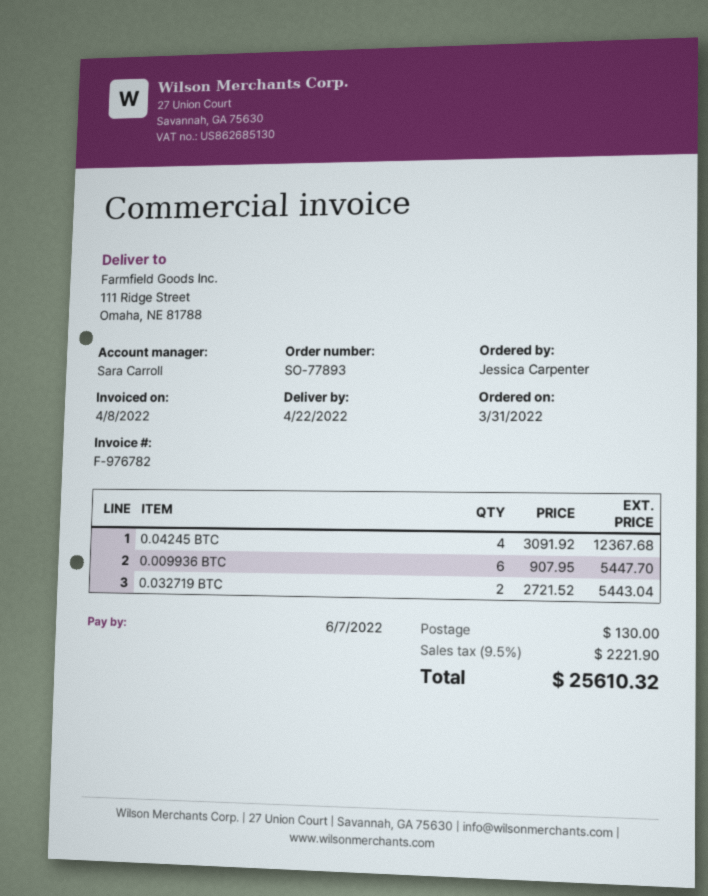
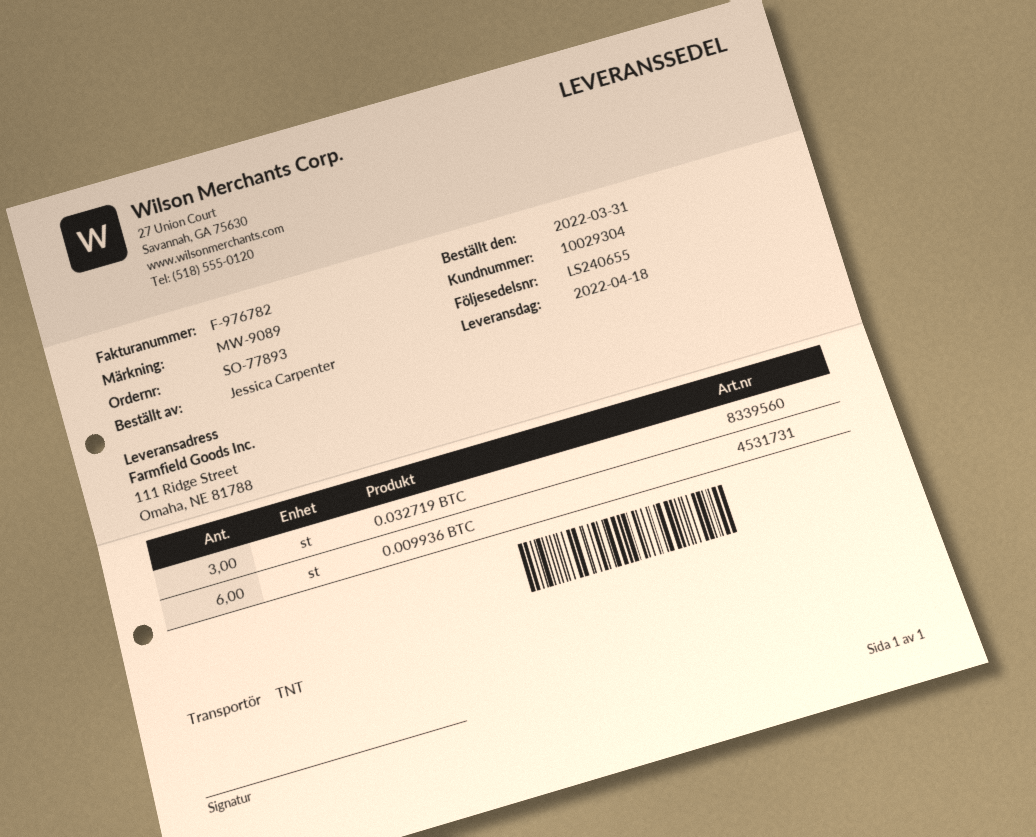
delivery date: 2022-04-22 -> 2022-04-18
0.04245 BTC: 4 -> none
0.032719 BTC: 2 -> 3

